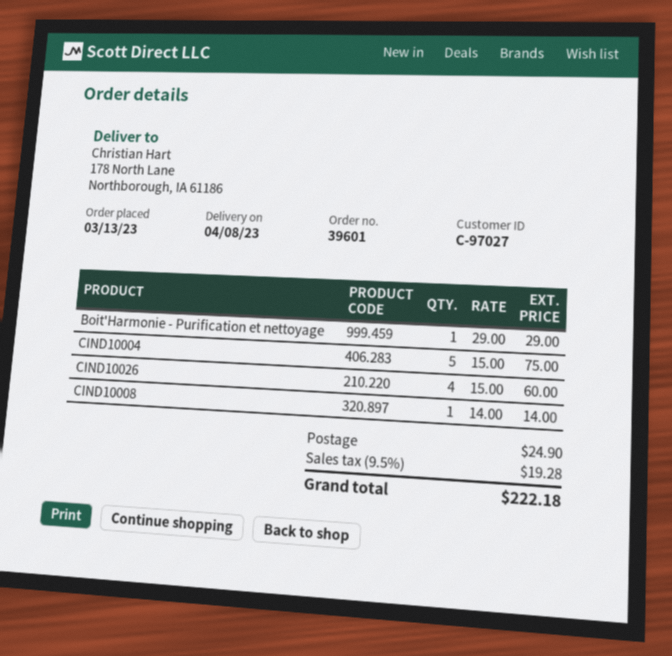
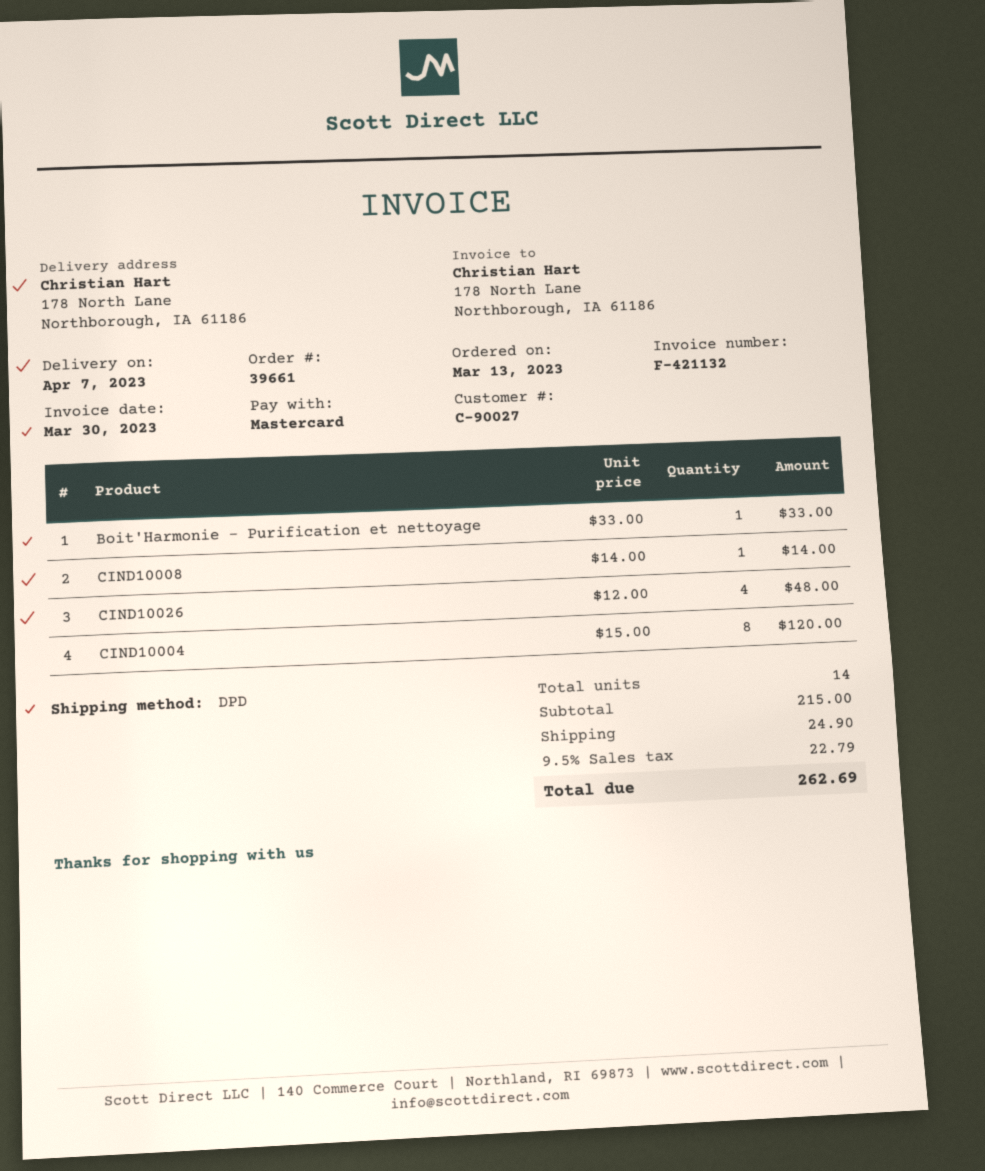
order number: 39601 -> 39661
delivery date: 2023-04-08 -> 2023-04-07
customer number: C-97027 -> C-90027
Boit'Harmonie - Purification et nettoyage: 1 x 29.00 = 29.00 -> 1 x 33.00 = 33.00
CIND10004: 5 x 15.00 = 75.00 -> 8 x 15.00 = 120.00
CIND10026: 4 x 15.00 = 60.00 -> 4 x 12.00 = 48.00
tax: 9.5% = 19.28 -> 9.5% = 22.79
total: 222.18 -> 262.69

